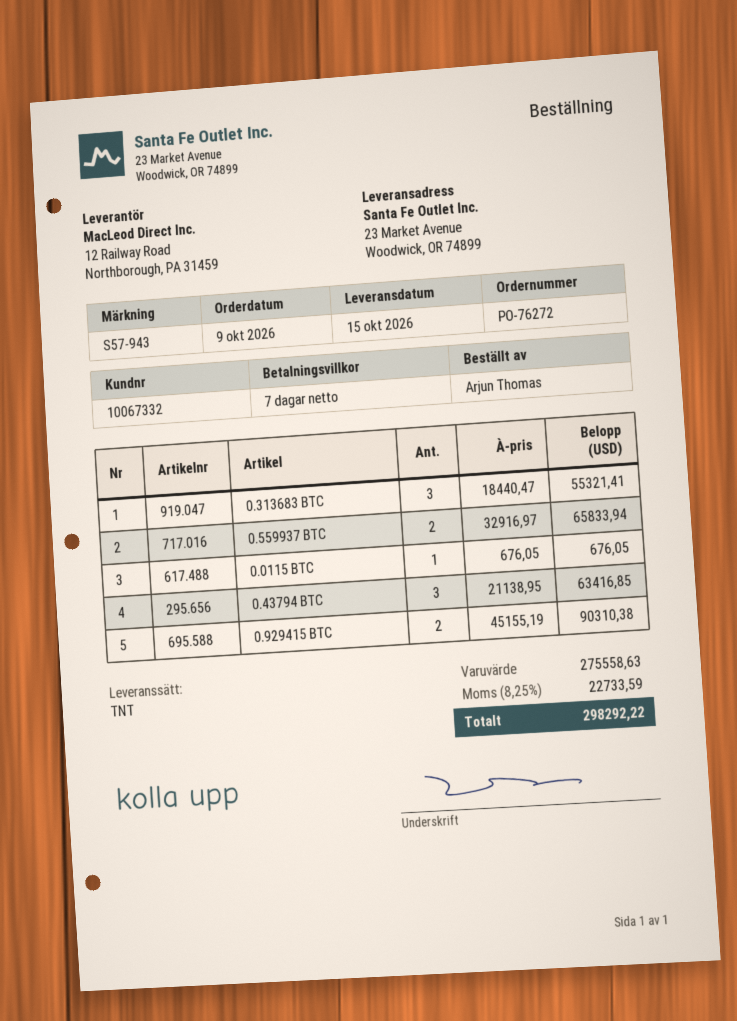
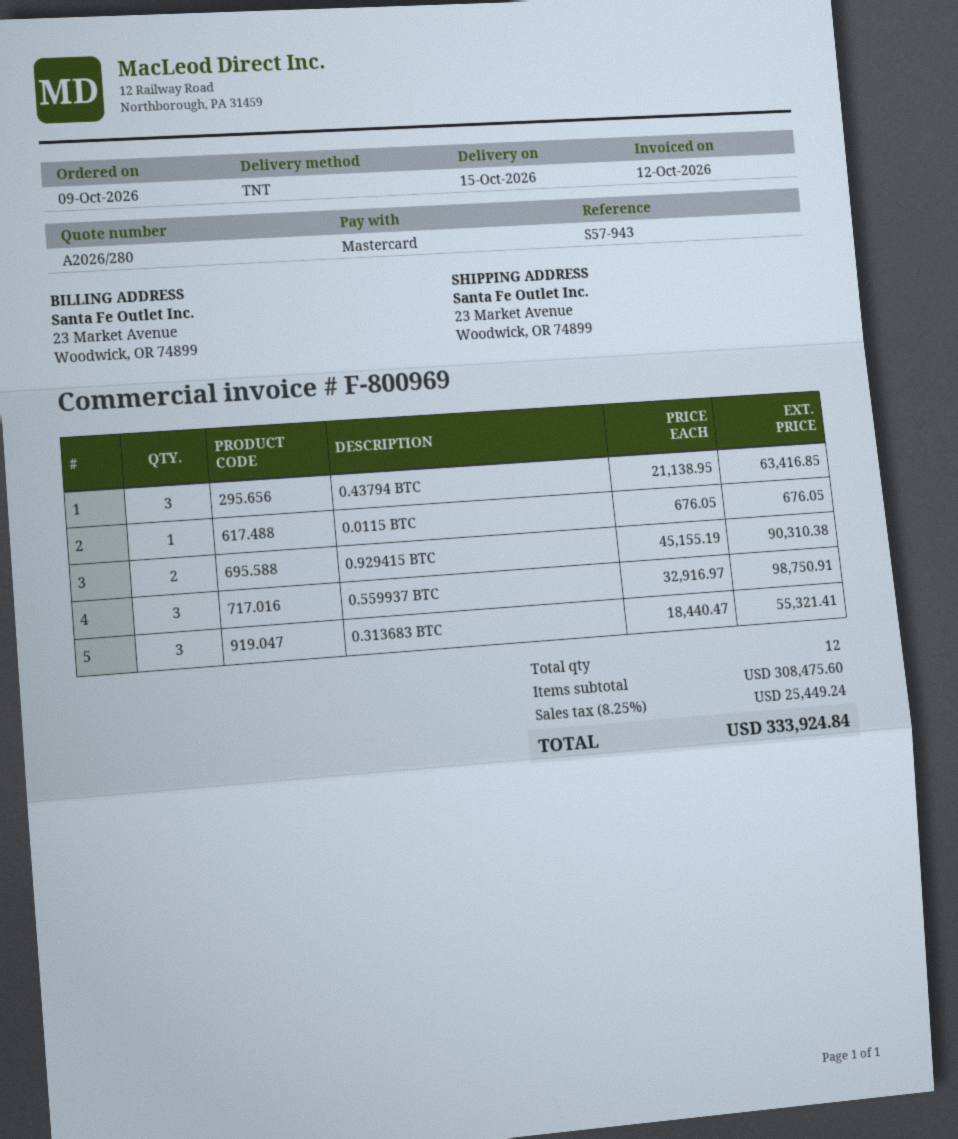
0.559937 BTC: 2 x 32916.97 = 65833.94 -> 3 x 32916.97 = 98750.91
subtotal: 275558.63 -> 308475.60
tax: 8.25% = 22733.59 -> 8.25% = 25449.24
total: 298292.22 -> 333924.84

